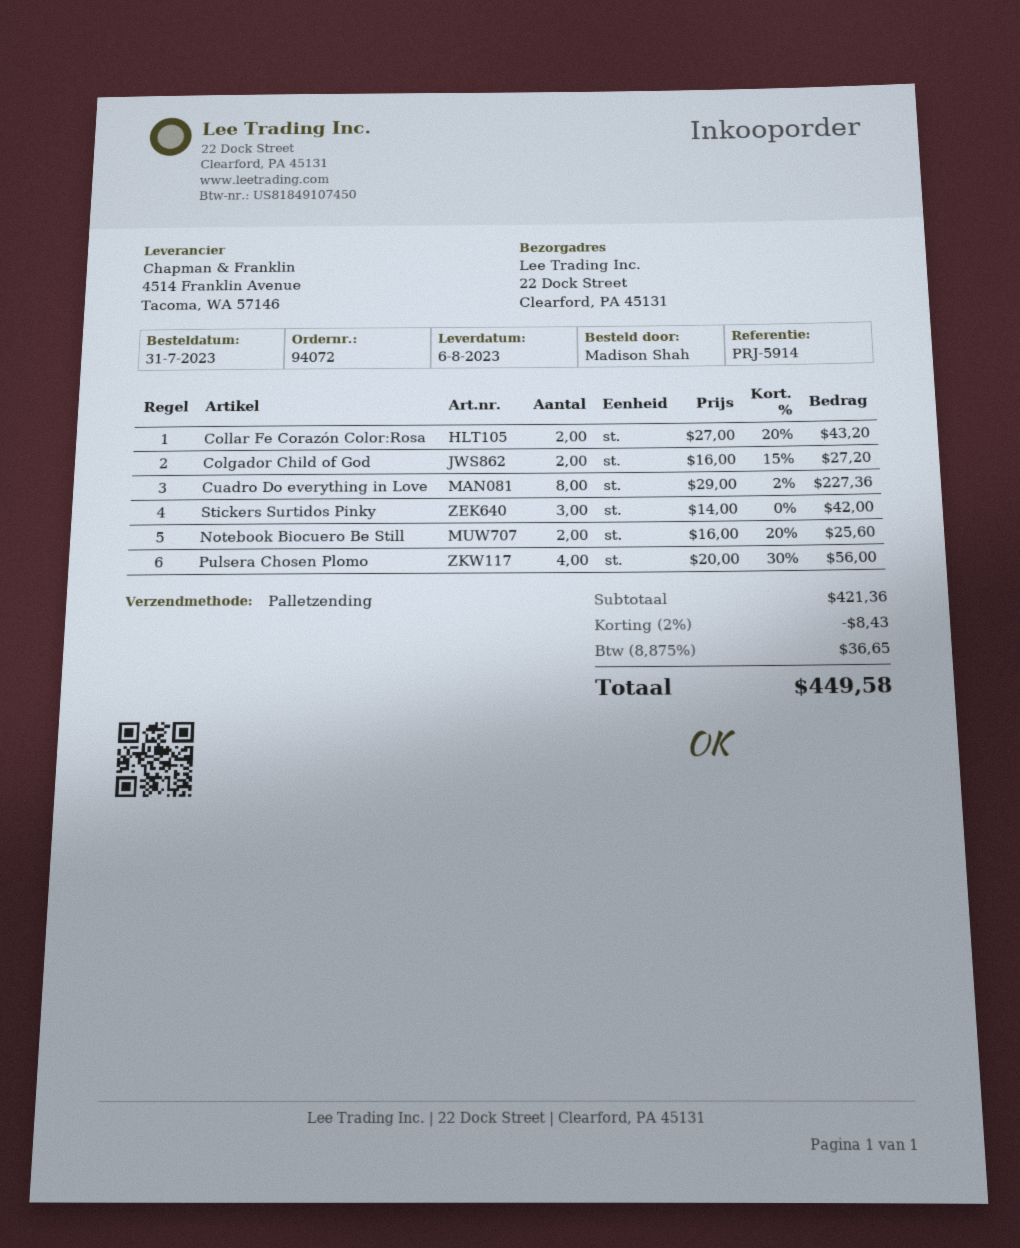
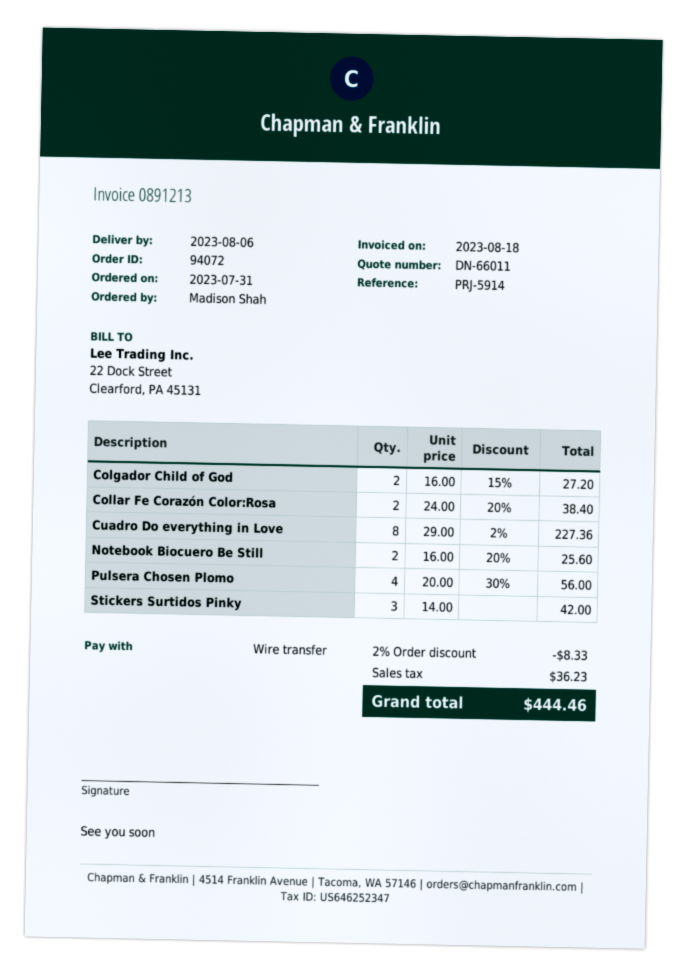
Collar Fe Corazón Color:Rosa: 2 x 27.00 - 20% = 43.20 -> 2 x 24.00 - 20% = 38.40
discount: 2% = 8.43 -> 2% = 8.33
tax: 36.65 -> 36.23
total: 449.58 -> 444.46

